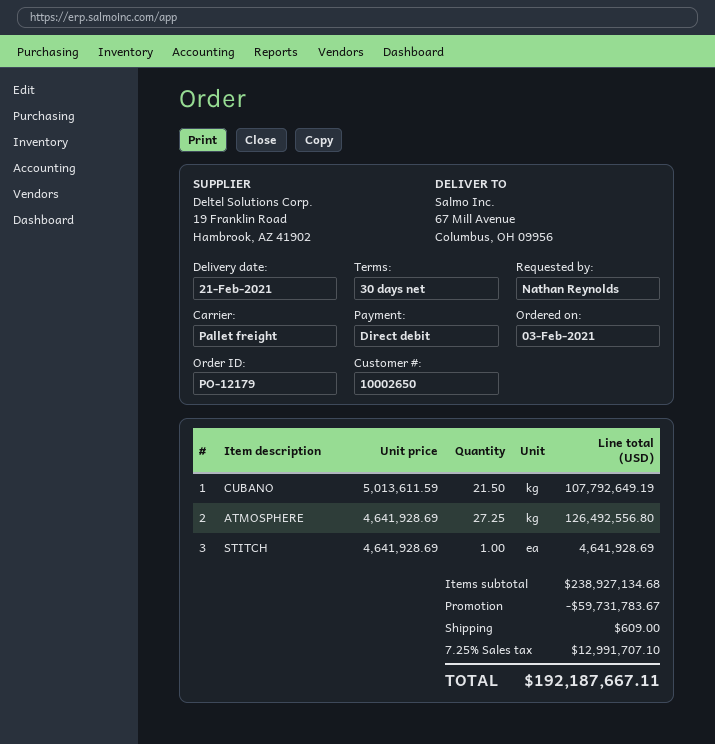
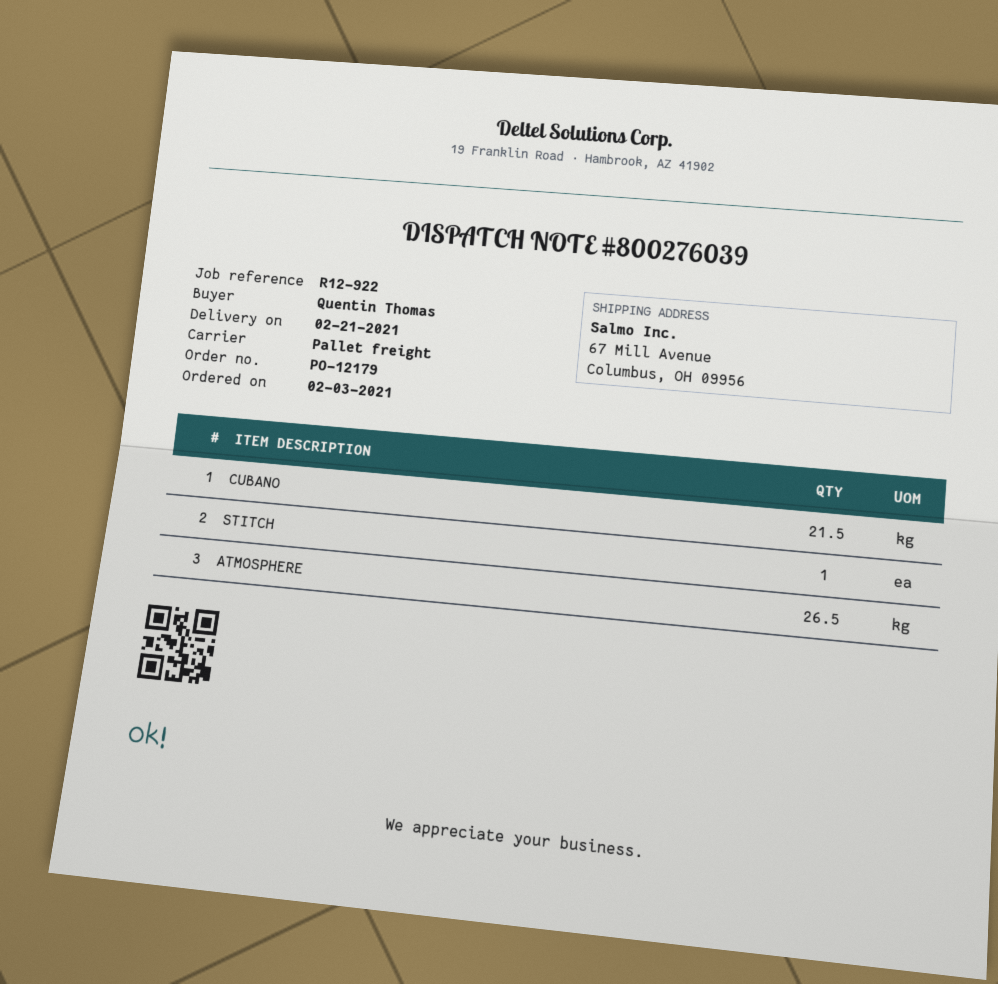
ordered by: Nathan Reynolds -> Quentin Thomas
ATMOSPHERE: 27.25 -> 26.5

